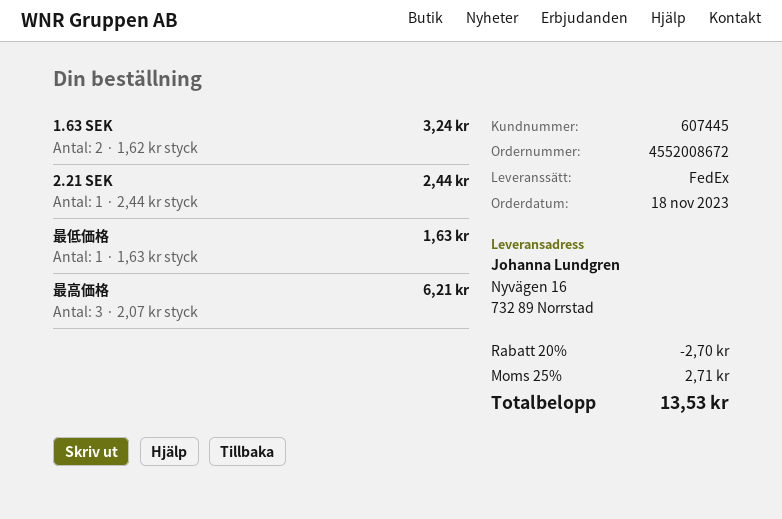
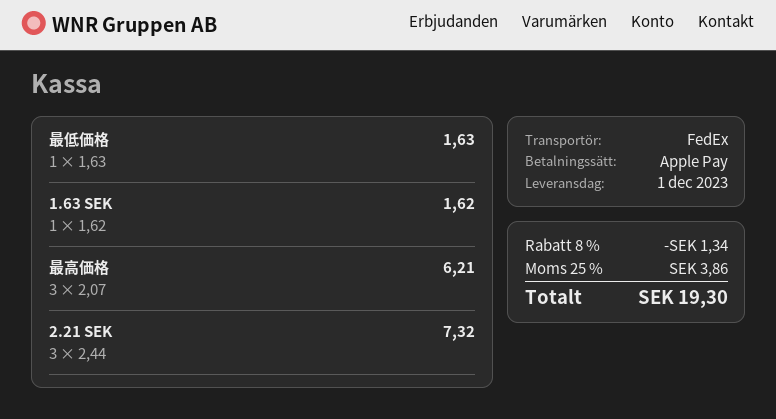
1.63 SEK: 2 x 1.62 = 3.24 -> 1 x 1.62 = 1.62
2.21 SEK: 1 x 2.44 = 2.44 -> 3 x 2.44 = 7.32
discount: 20% = 2.70 -> 8% = 1.34
tax: 25% = 2.71 -> 25% = 3.86
total: 13.53 -> 19.30

